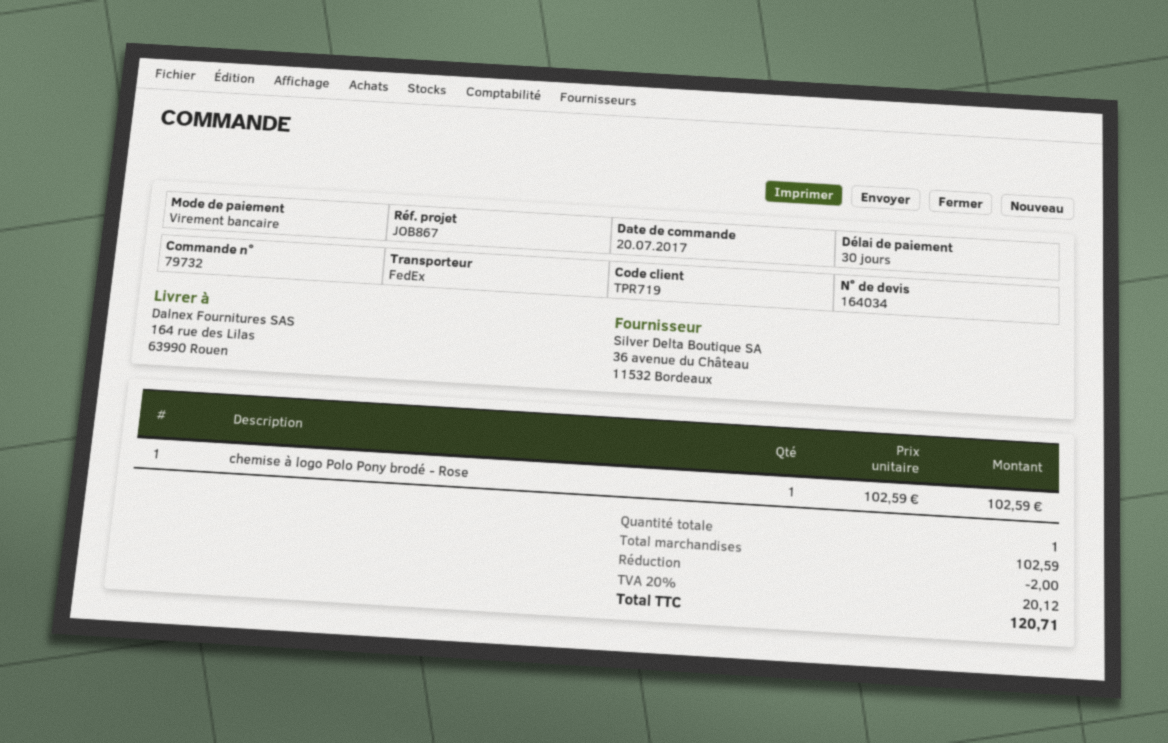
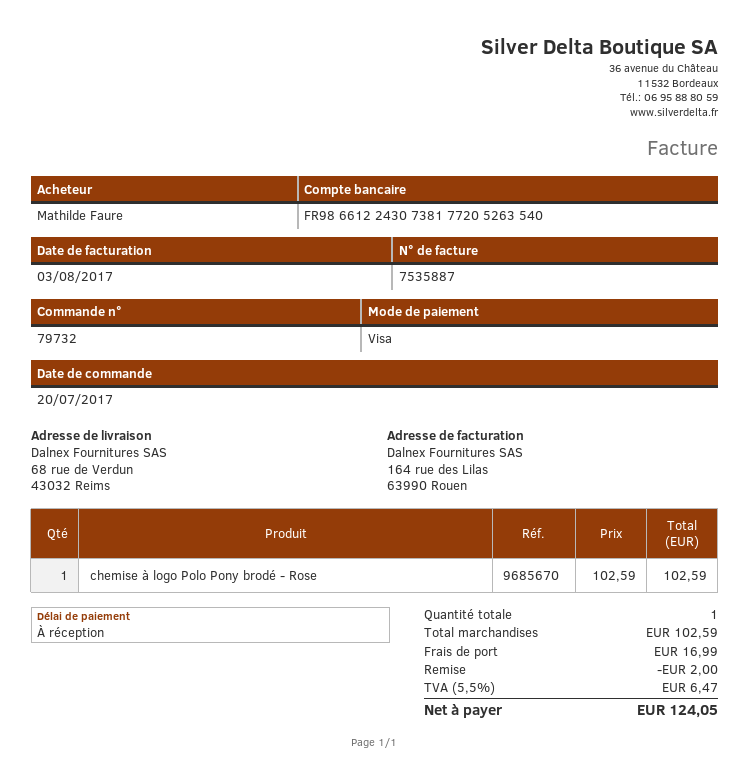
payment terms: 30 days -> on receipt
payment method: bank transfer -> Visa
ship to: 164 rue des Lilas, 63990 Rouen -> 68 rue de Verdun, 43032 Reims
shipping: none -> 16.99
tax: 20% = 20.12 -> 5.5% = 6.47
total: 120.71 -> 124.05

